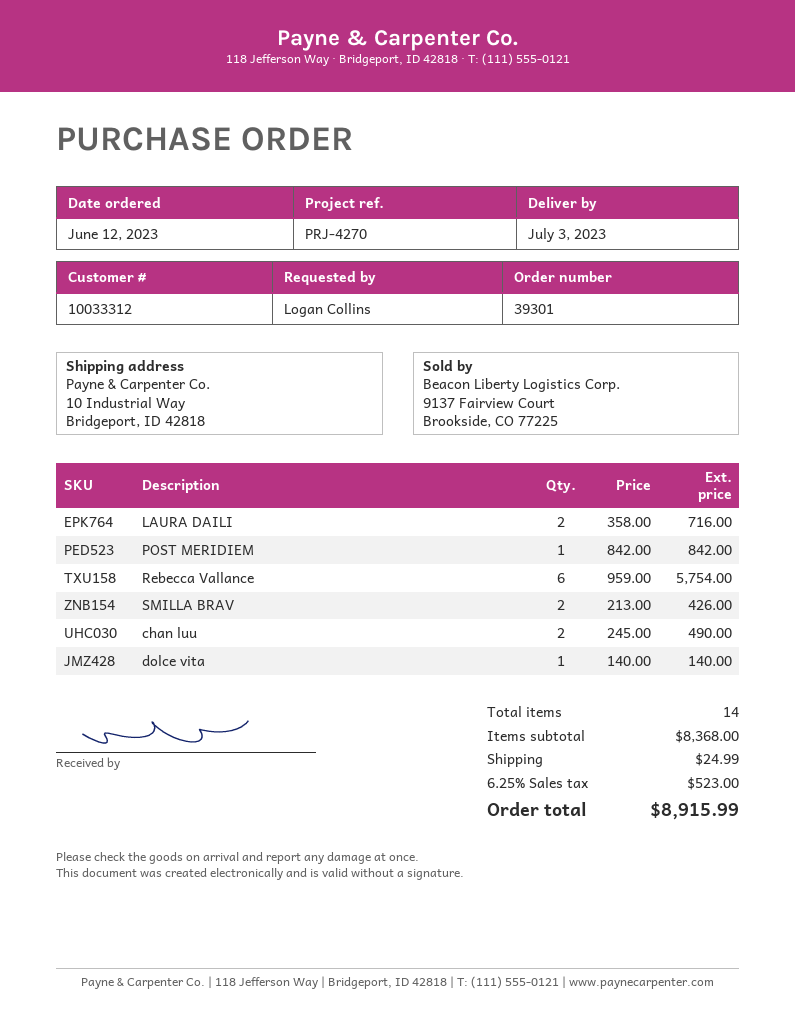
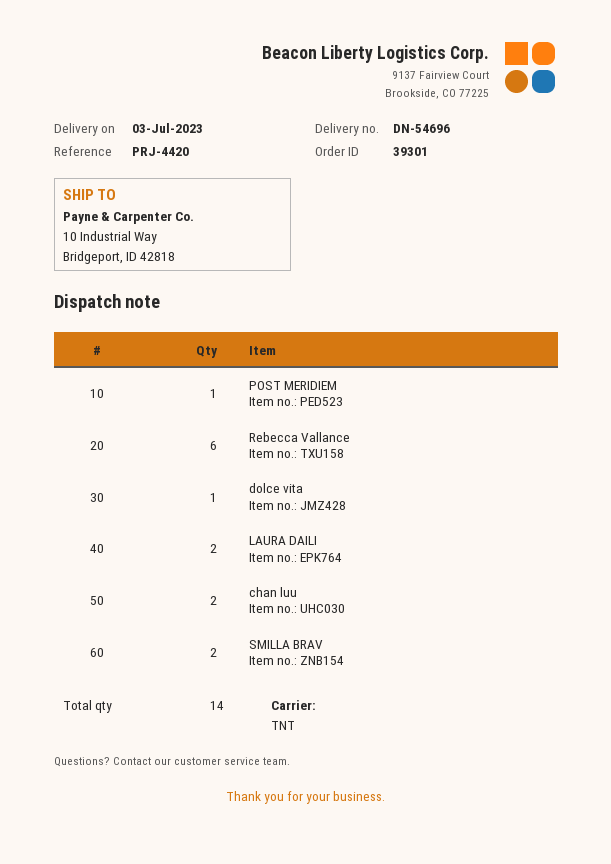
reference: PRJ-4270 -> PRJ-4420

